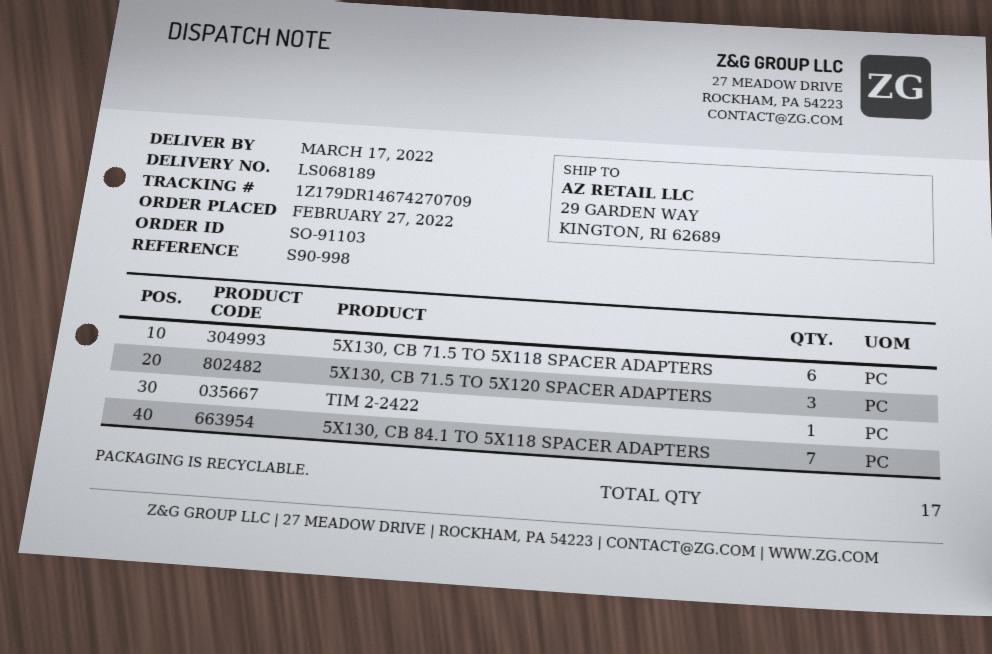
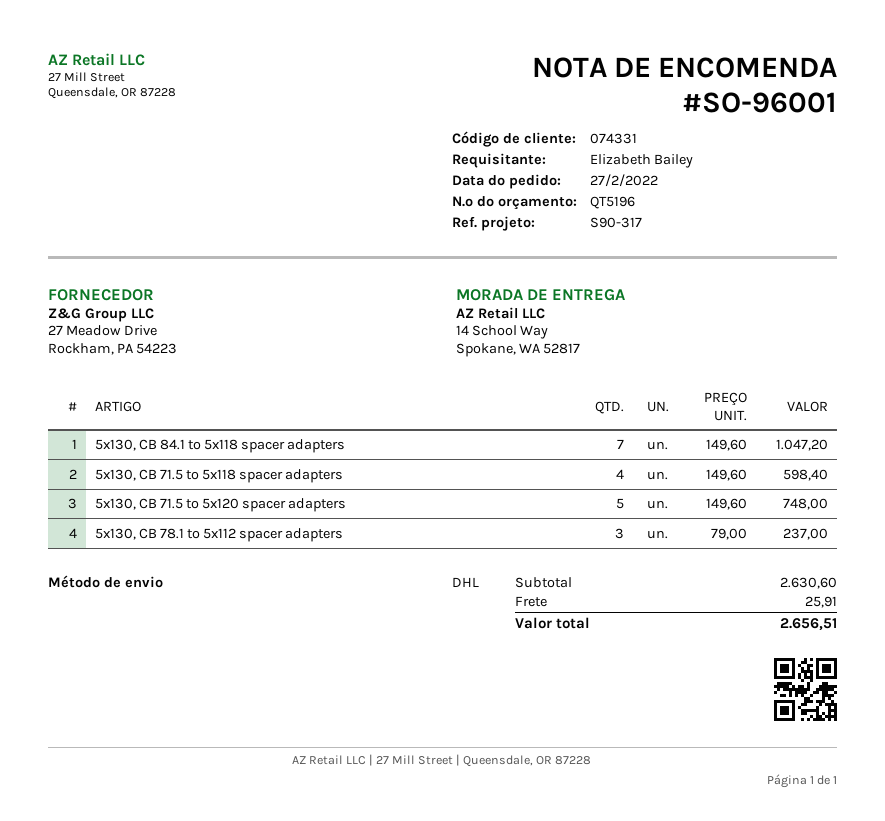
order number: SO-91103 -> SO-96001
reference: S90-998 -> S90-317
ship to: 29 GARDEN WAY, KINGTON, RI 62689 -> 14 School Way, Spokane, WA 52817
5X130, CB 71.5 TO 5X118 SPACER ADAPTERS: 6 -> 4
5X130, CB 71.5 TO 5X120 SPACER ADAPTERS: 3 -> 5
TIM 2-2422: 1 -> none
5x130, CB 78.1 to 5x112 spacer adapters: none -> 3

